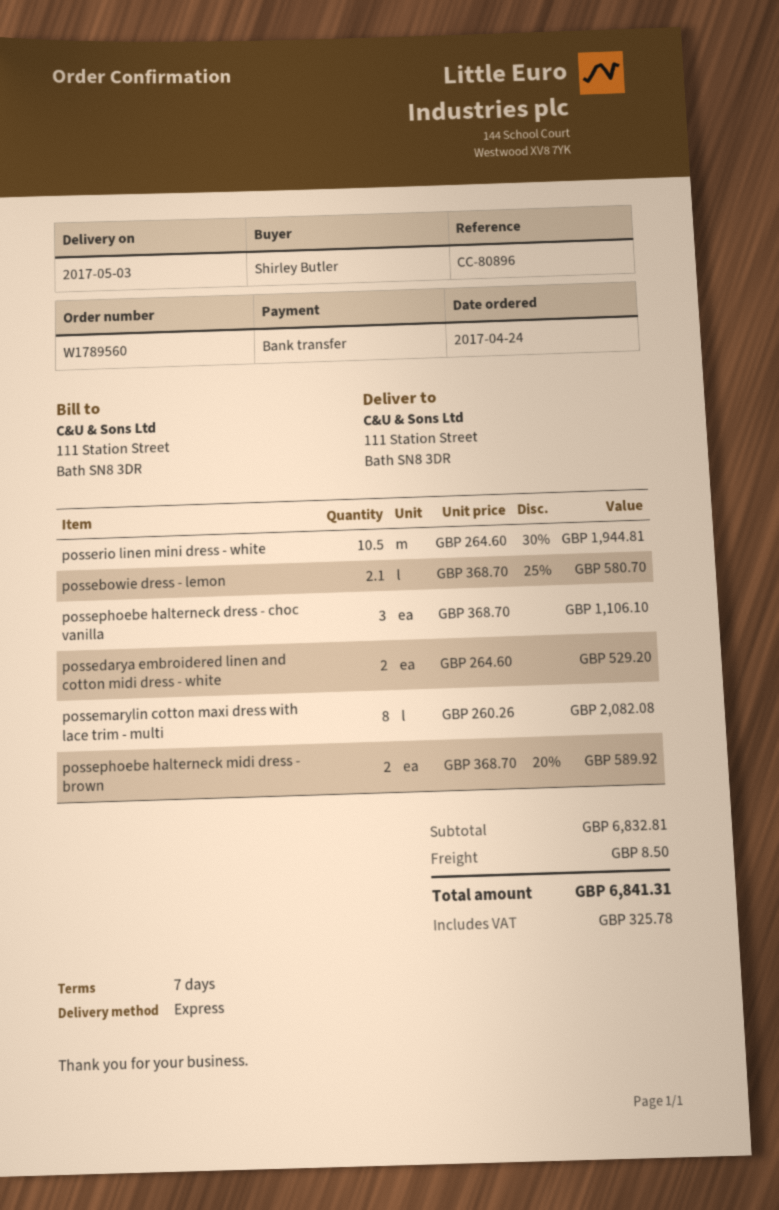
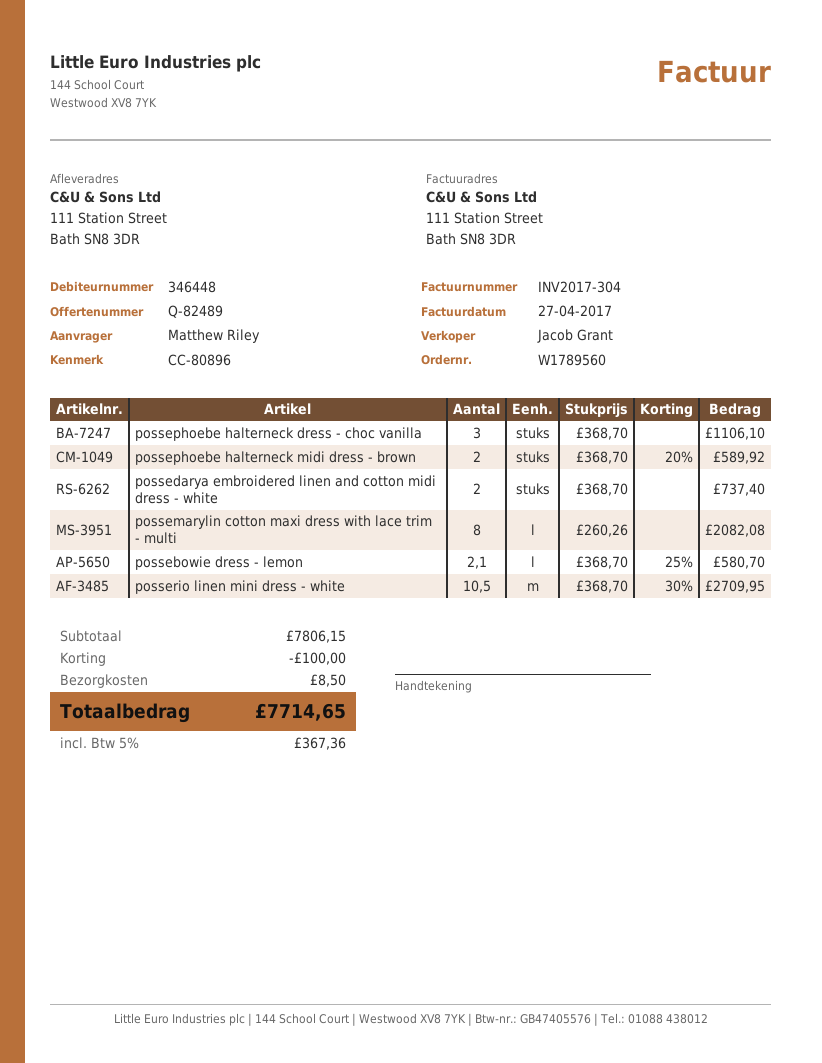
ordered by: Shirley Butler -> Matthew Riley
posserio linen mini dress - white: 10.5 x 264.60 - 30% = 1944.81 -> 10.5 x 368.70 - 30% = 2709.95
possedarya embroidered linen and cotton midi dress - white: 2 x 264.60 = 529.20 -> 2 x 368.70 = 737.40
subtotal: 6832.81 -> 7806.15
discount: none -> 100.00
tax: 325.78 -> 367.36
total: 6841.31 -> 7714.65

